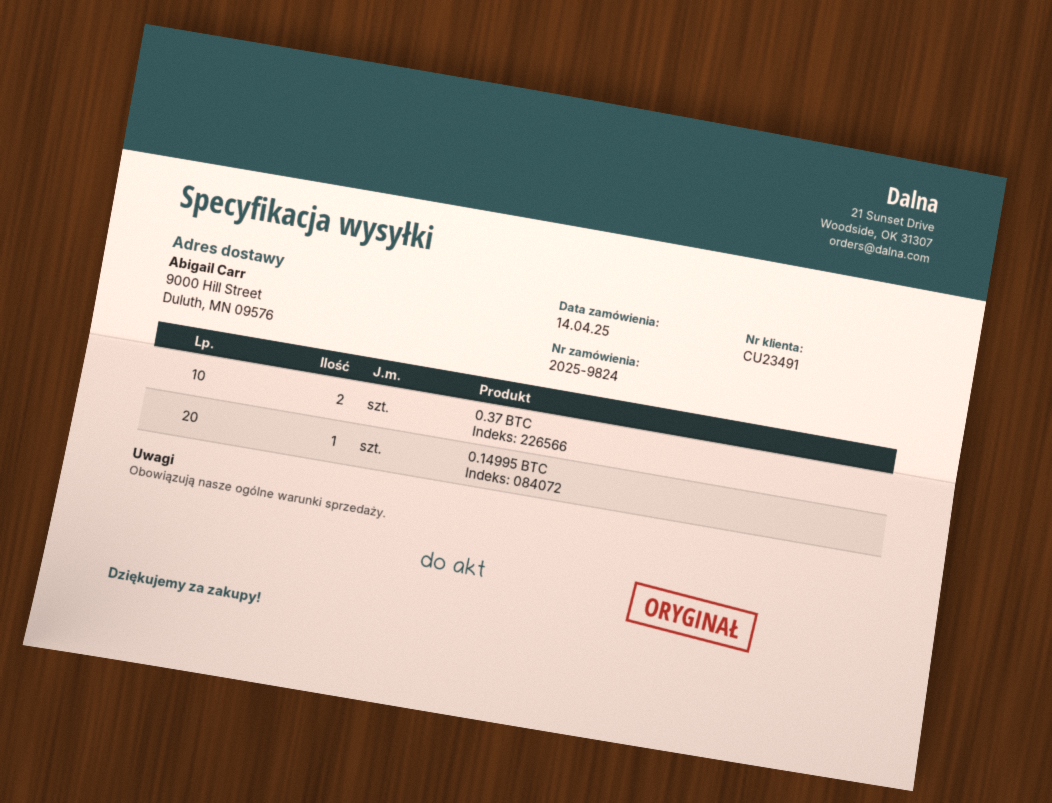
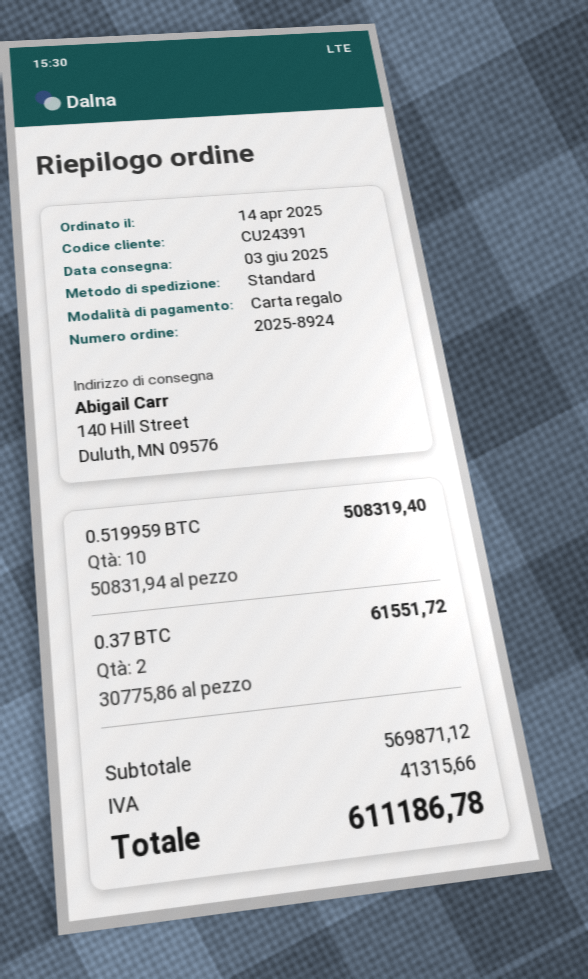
order number: 2025-9824 -> 2025-8924
customer number: CU23491 -> CU24391
ship to: 9000 Hill Street, Duluth, MN 09576 -> 140 Hill Street, Duluth, MN 09576
0.14995 BTC: 1 -> none
0.519959 BTC: none -> 10

